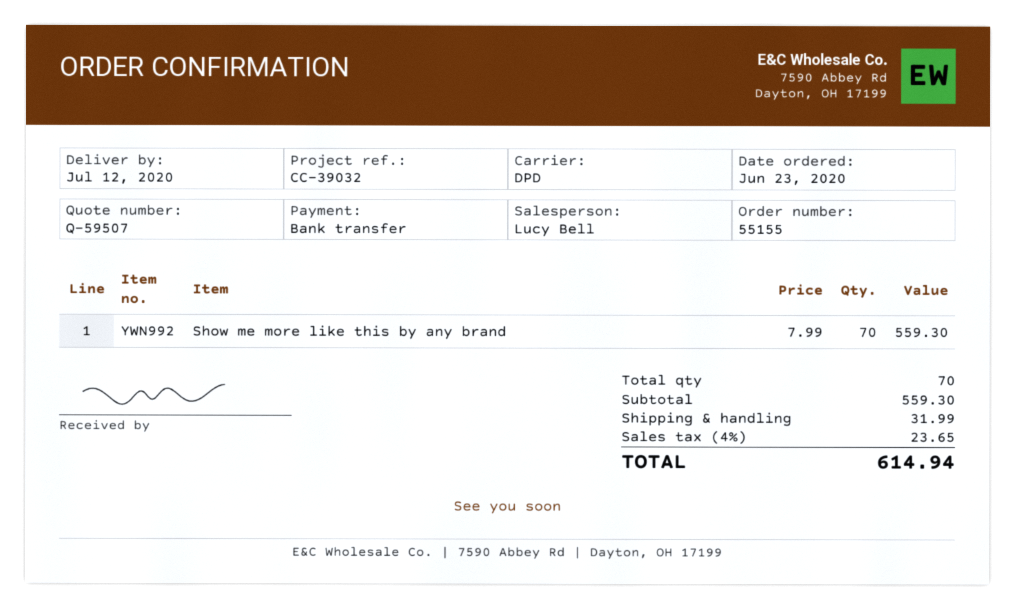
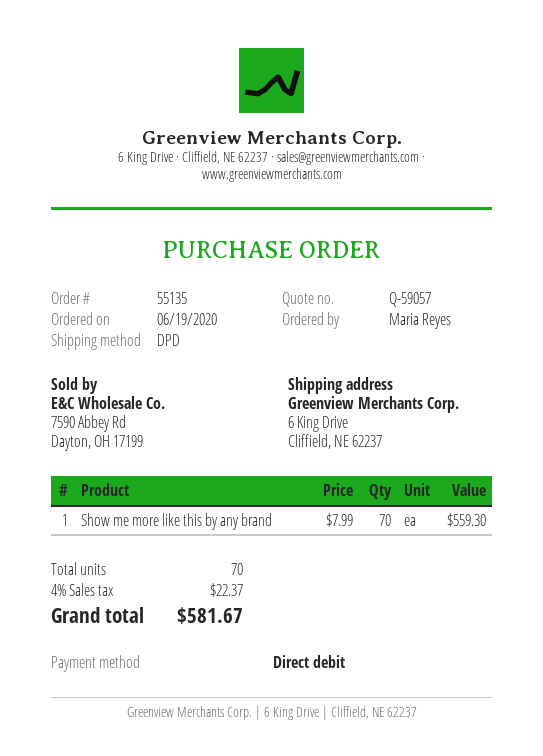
quote number: Q-59507 -> Q-59057
order number: 55155 -> 55135
order date: 2020-06-23 -> 2020-06-19
payment method: bank transfer -> direct debit
shipping: 31.99 -> none
tax: 4% = 23.65 -> 4% = 22.37
total: 614.94 -> 581.67

